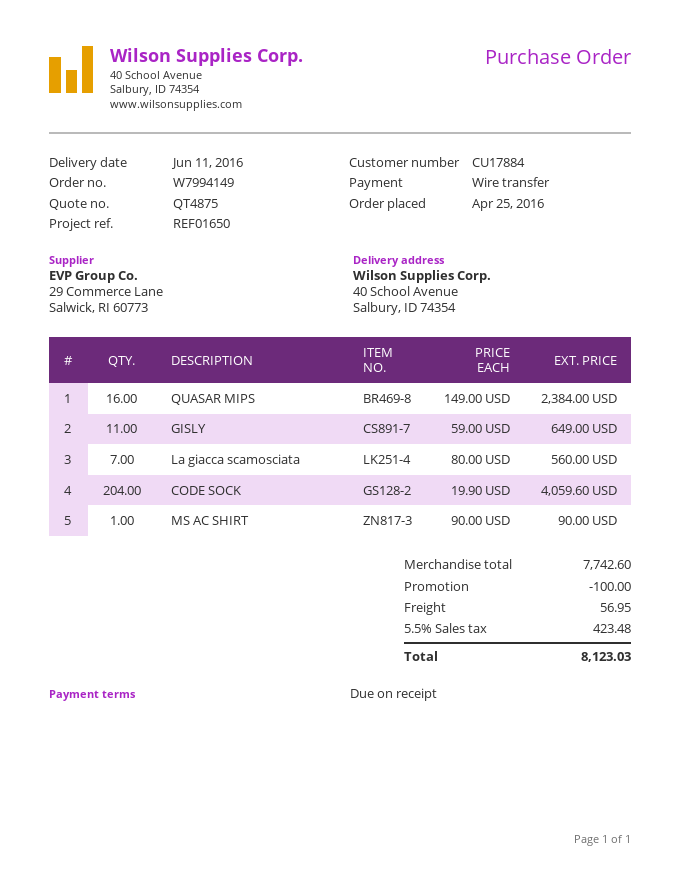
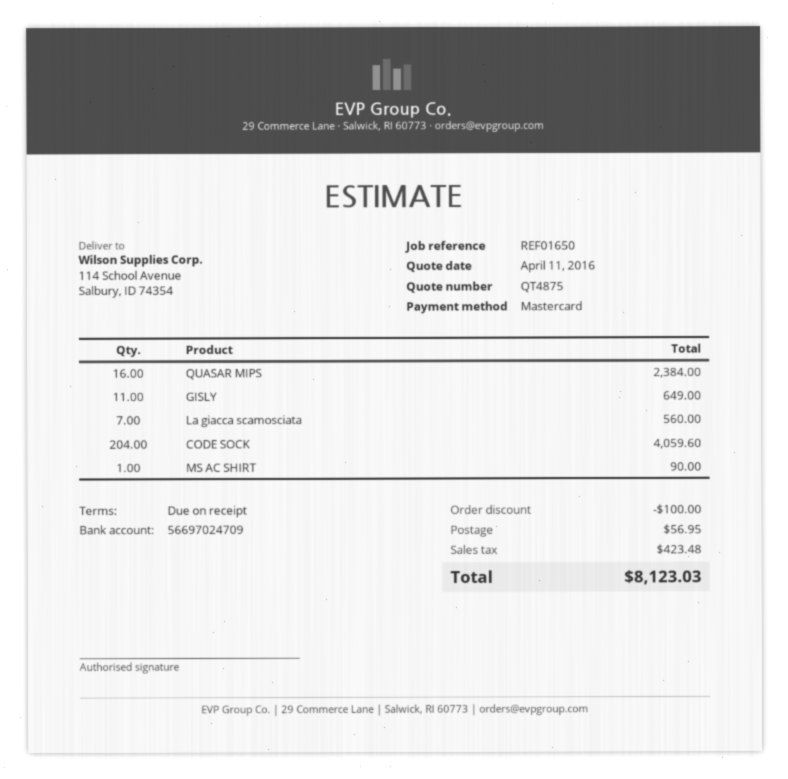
payment method: bank transfer -> Mastercard
ship to: 40 School Avenue, Salbury, ID 74354 -> 114 School Avenue, Salbury, ID 74354

